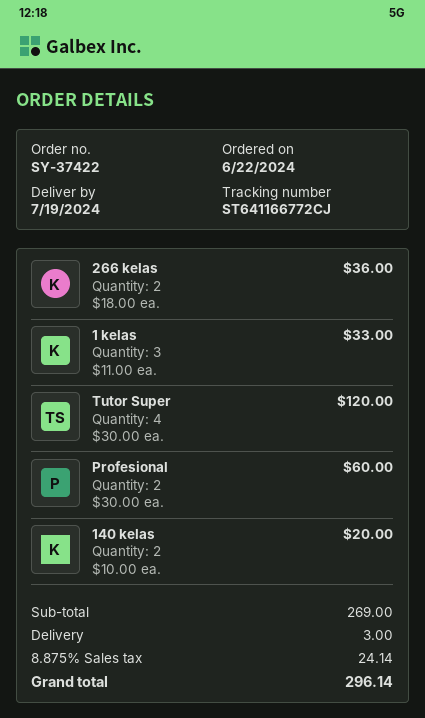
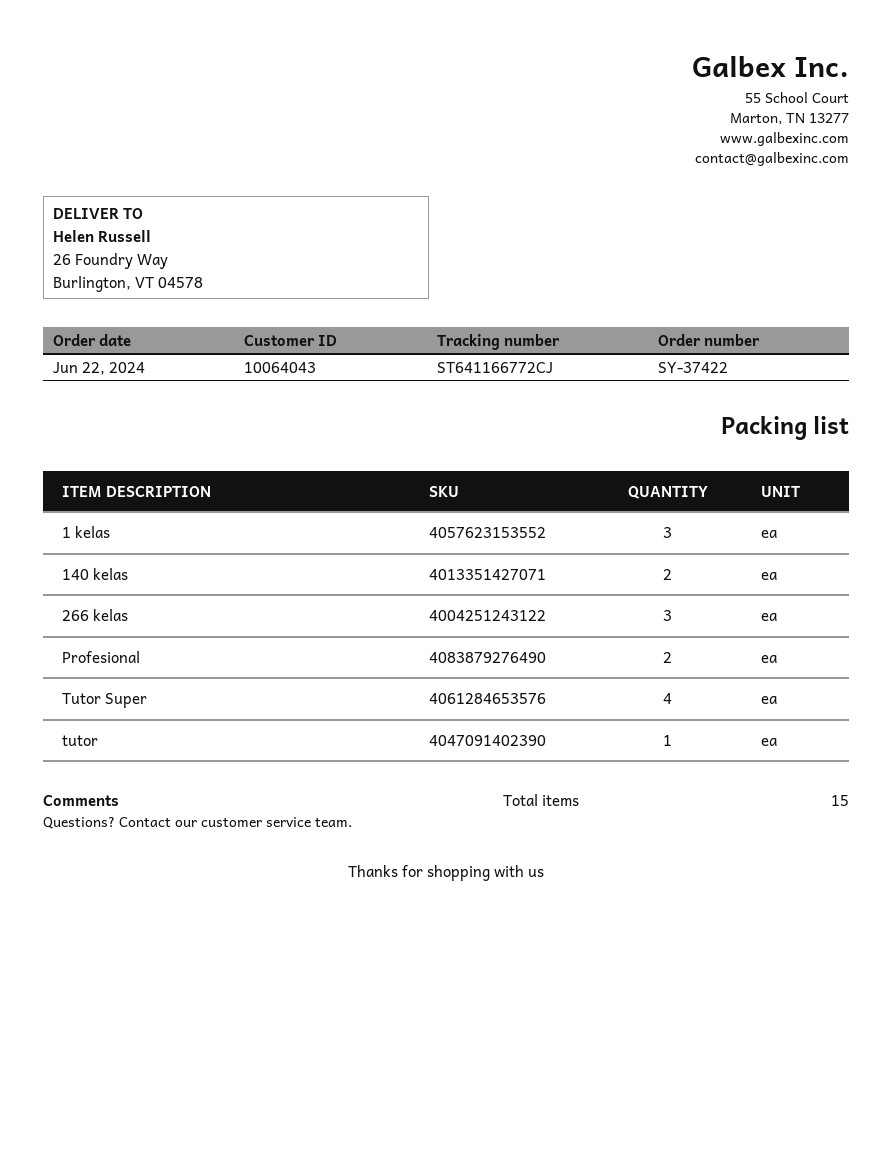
266 kelas: 2 -> 3
tutor: none -> 1

